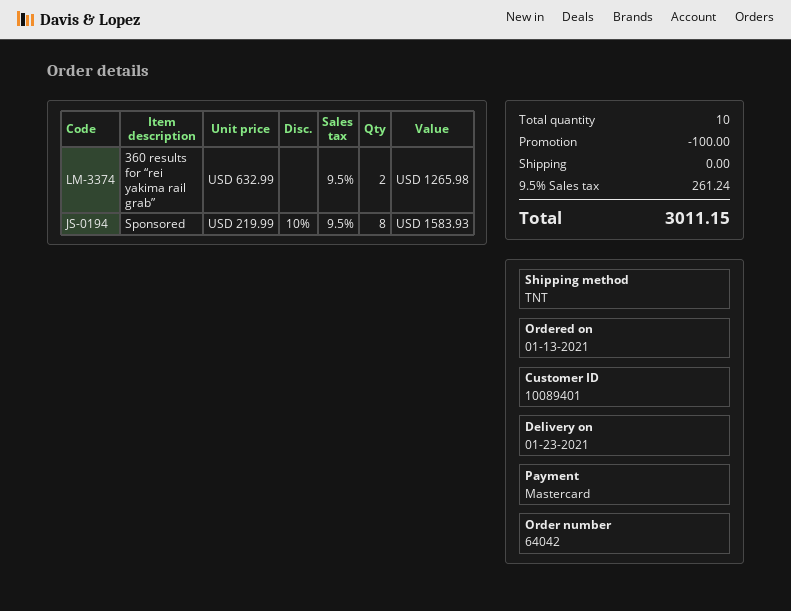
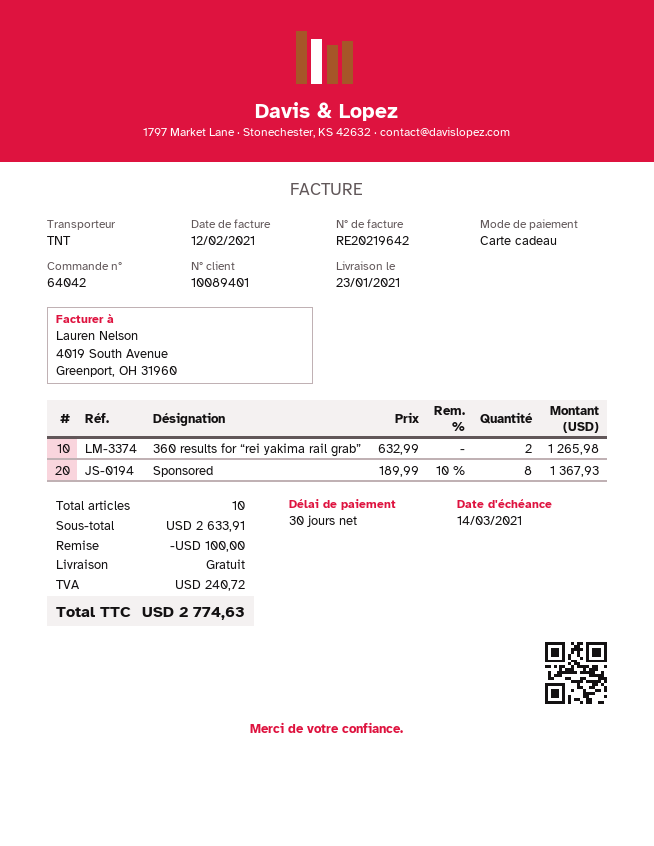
payment method: Mastercard -> gift card
Sponsored: 8 x 219.99 - 10% = 1583.93 -> 8 x 189.99 - 10% = 1367.93
tax: 261.24 -> 240.72
total: 3011.15 -> 2774.63

